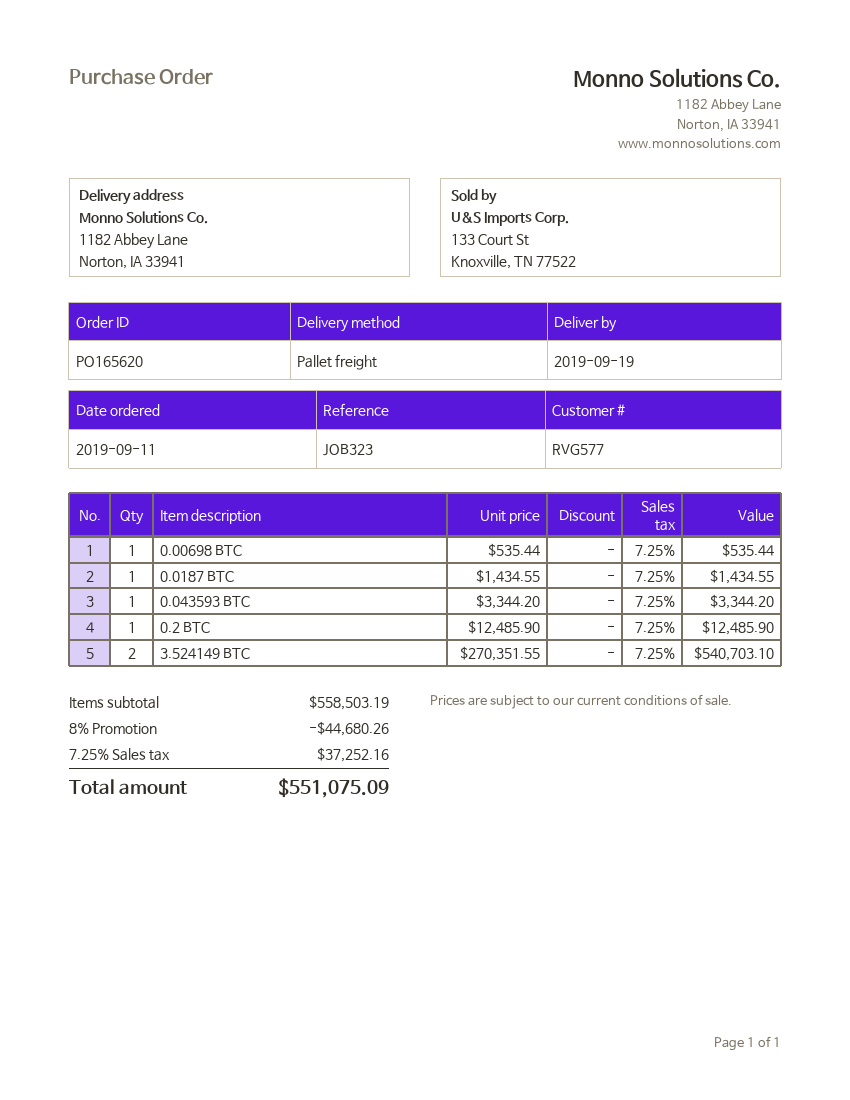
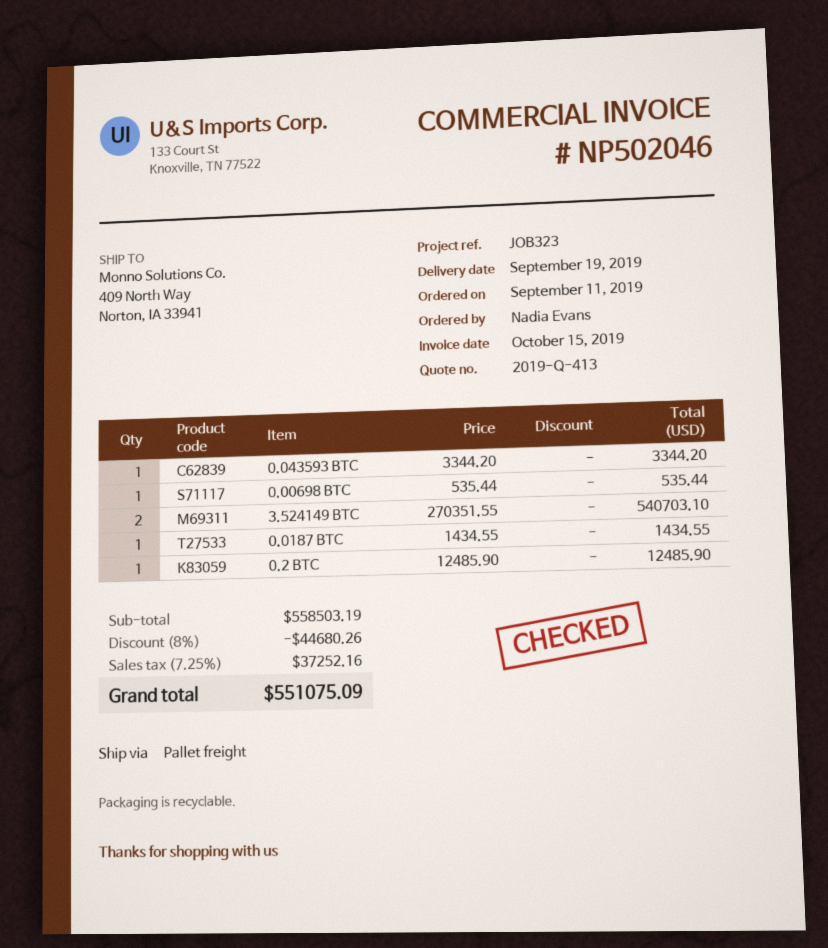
ship to: 1182 Abbey Lane, Norton, IA 33941 -> 409 North Way, Norton, IA 33941

